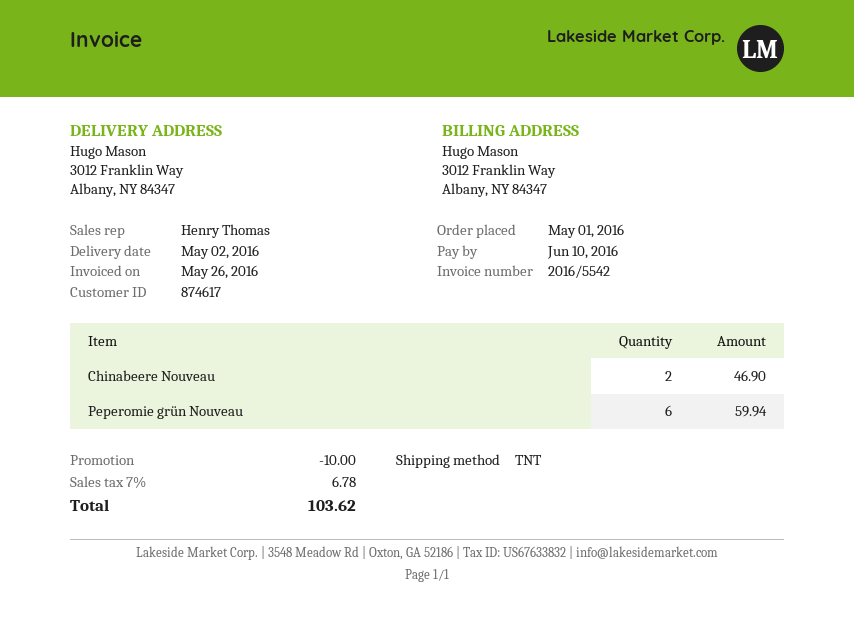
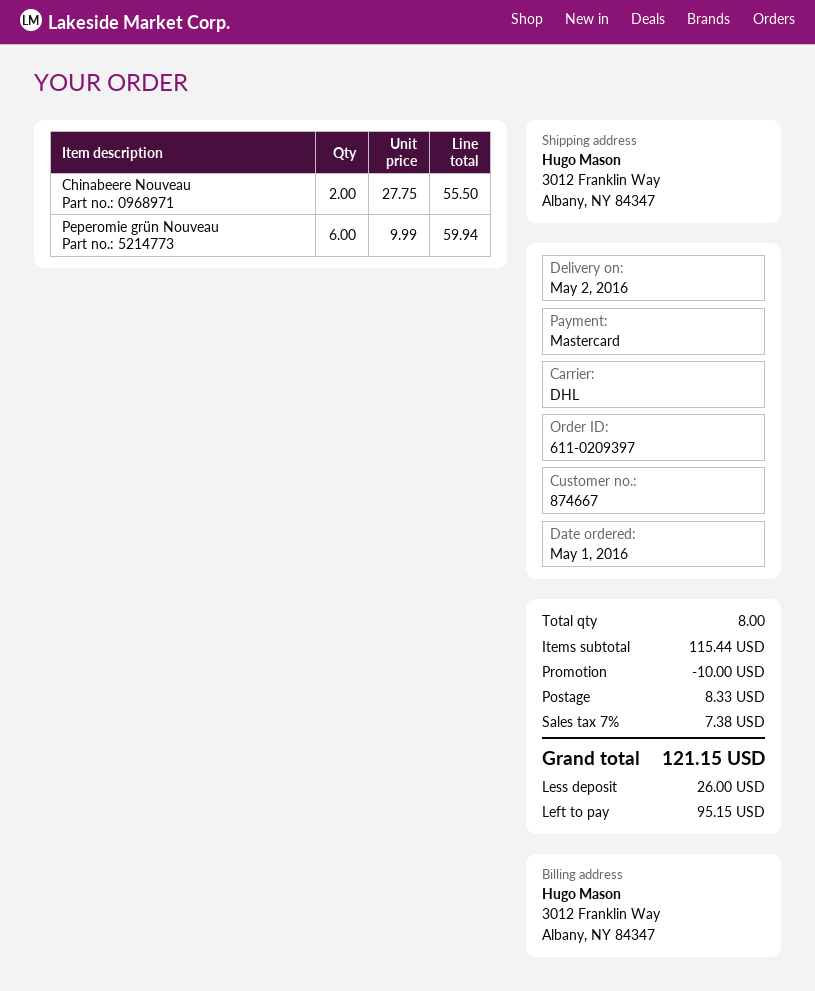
customer number: 874617 -> 874667
shipping method: TNT -> DHL
Chinabeere Nouveau: 2 for 46.90 -> 2 for 55.50
shipping: none -> 8.33
tax: 7% = 6.78 -> 7% = 7.38
total: 103.62 -> 121.15

